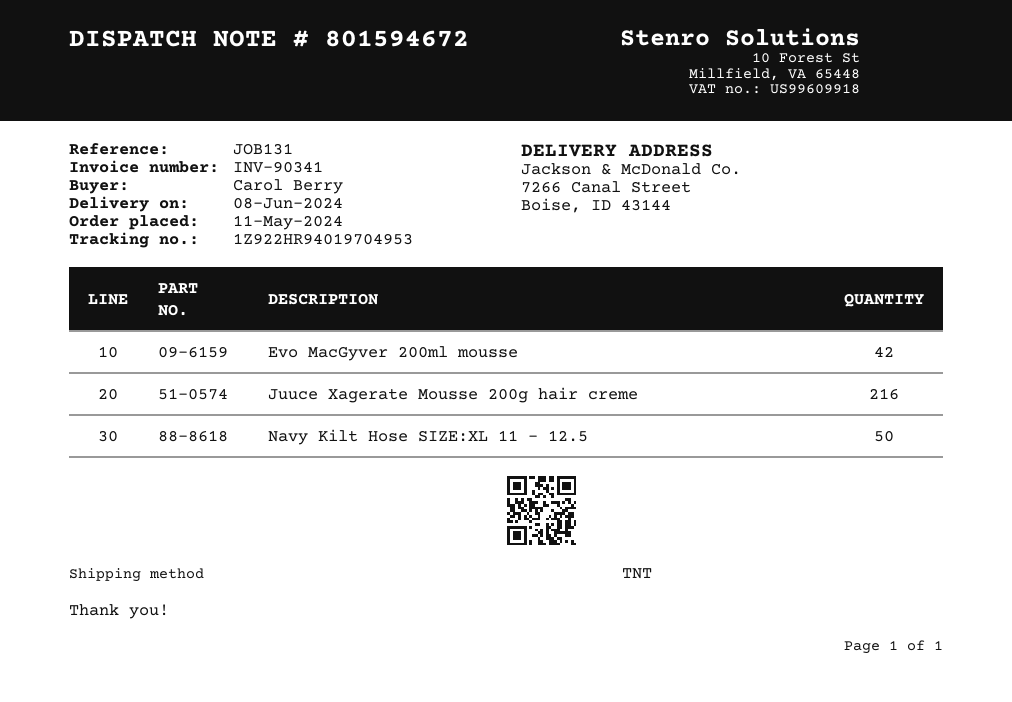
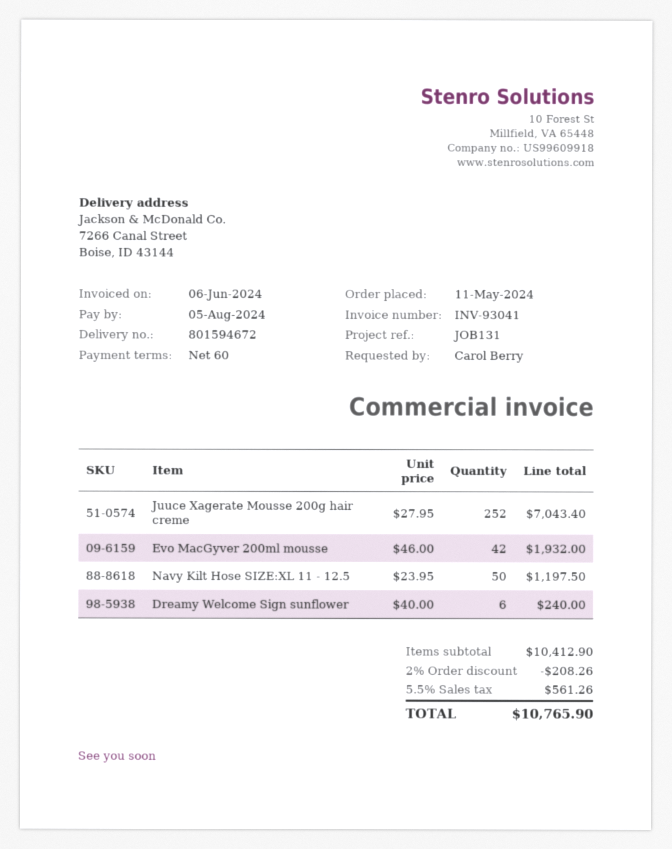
invoice number: INV-90341 -> INV-93041
Juuce Xagerate Mousse 200g hair creme: 216 -> 252
Dreamy Welcome Sign sunflower: none -> 6

